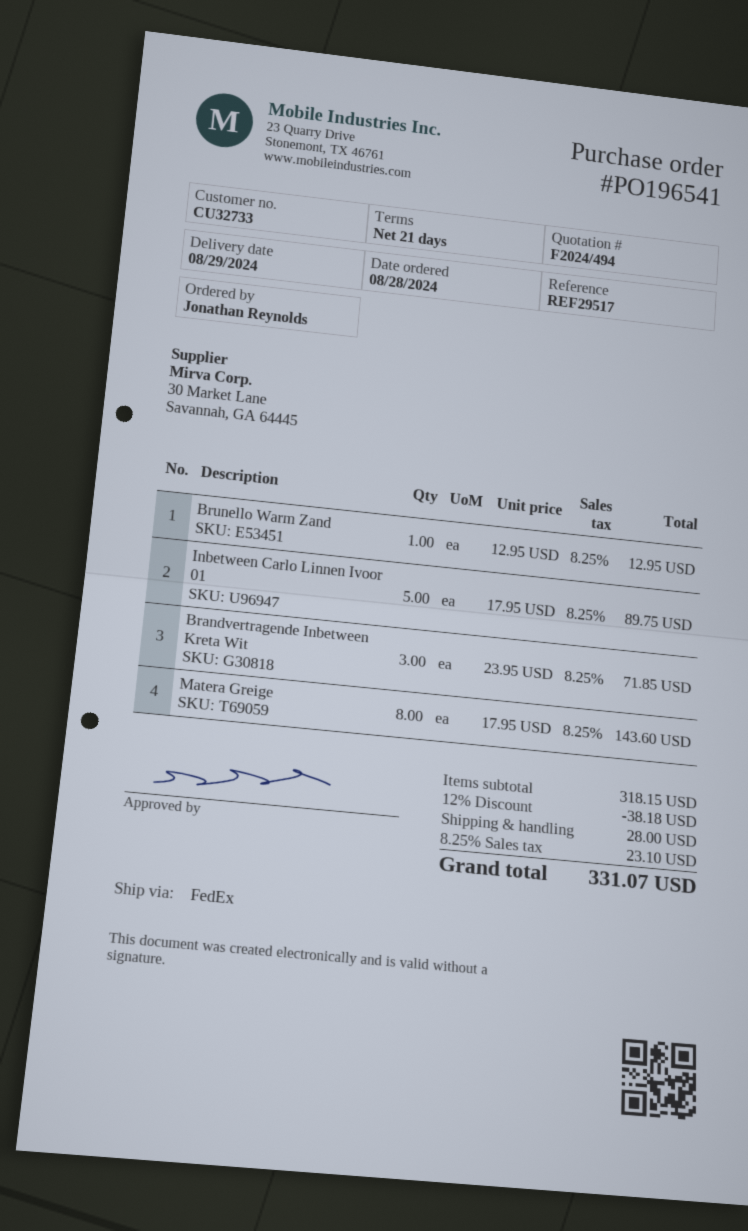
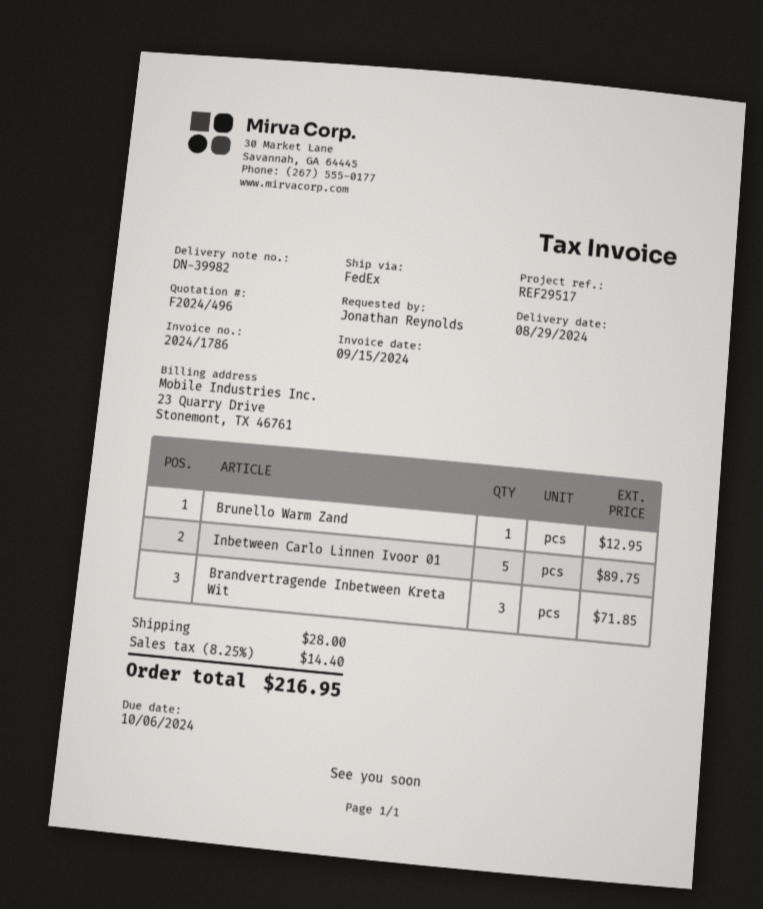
quote number: F2024/494 -> F2024/496
Matera Greige: 8 for 143.60 -> none
discount: 12% = 38.18 -> none
tax: 8.25% = 23.10 -> 8.25% = 14.40
total: 331.07 -> 216.95

